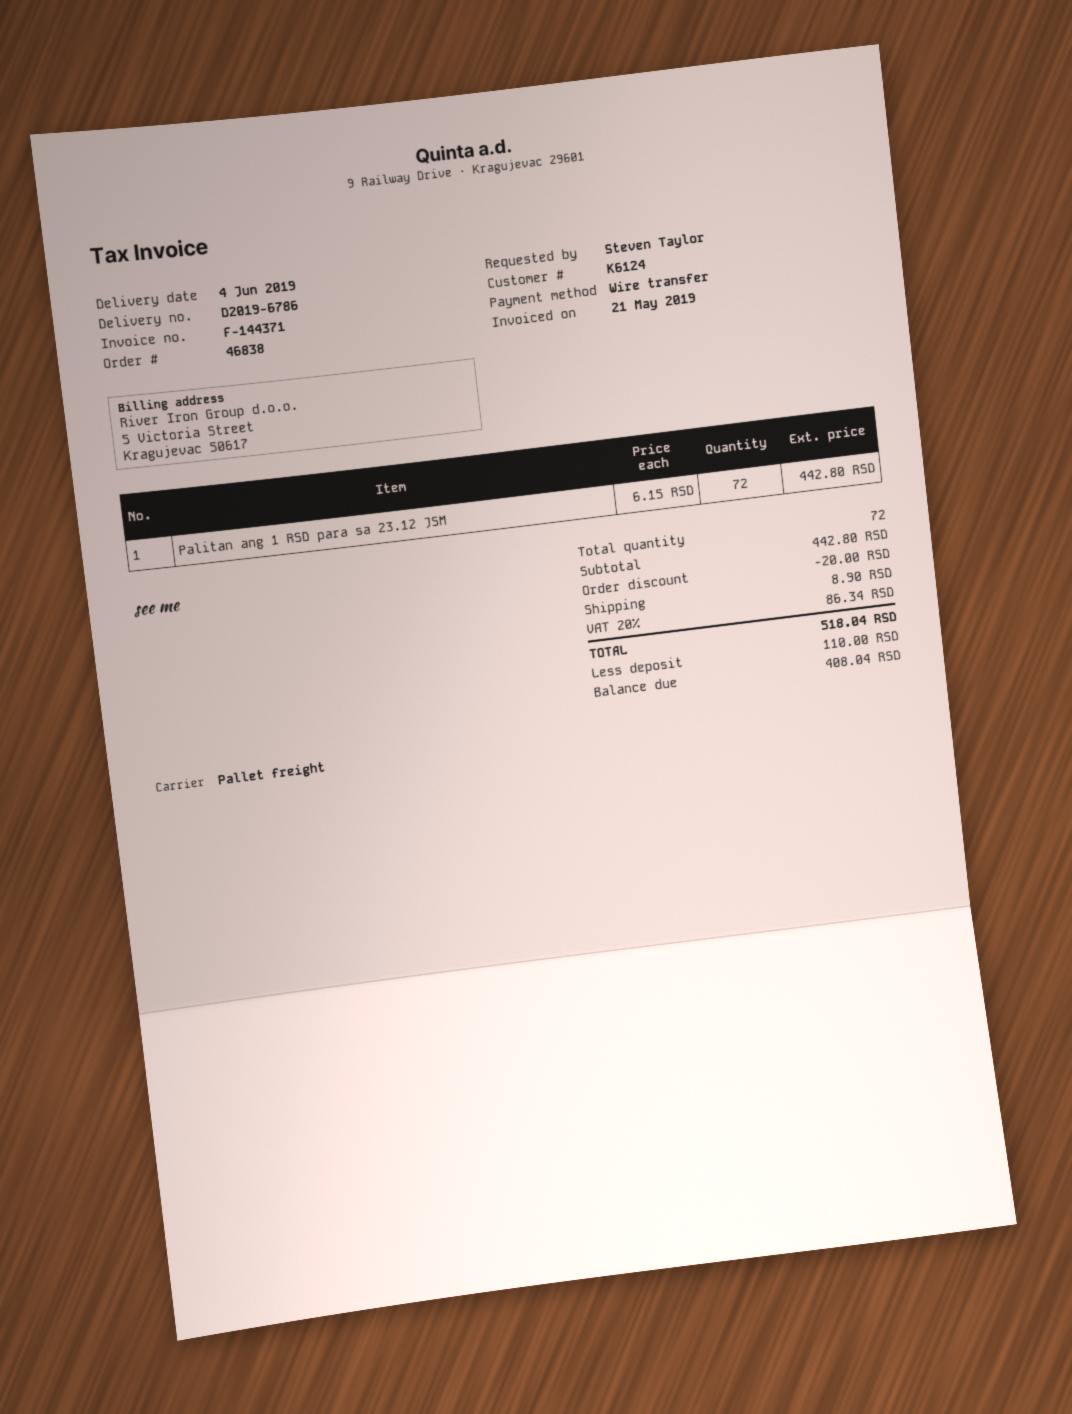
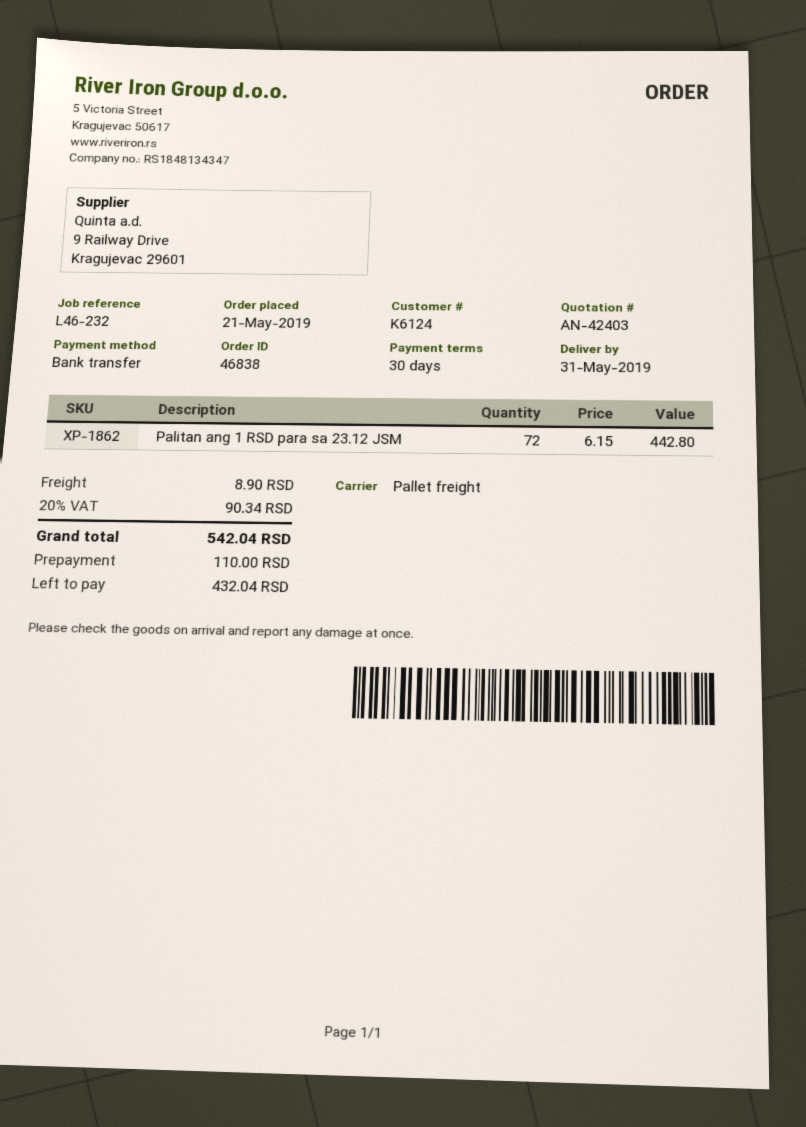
delivery date: 2019-06-04 -> 2019-05-31
discount: 20.00 -> none
tax: 20% = 86.34 -> 20% = 90.34
total: 518.04 -> 542.04
balance: 408.04 -> 432.04

